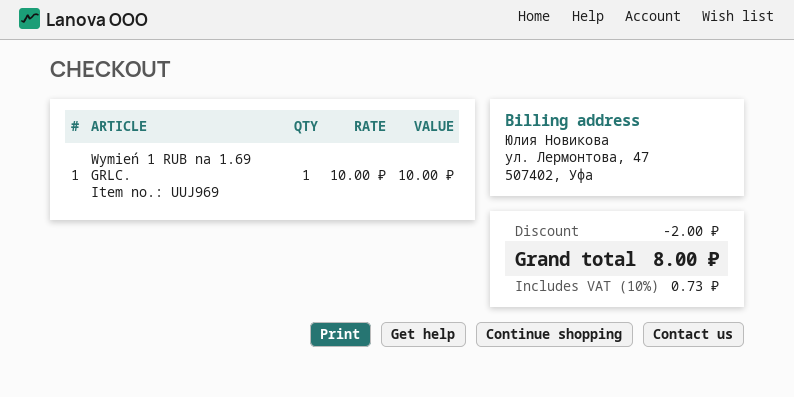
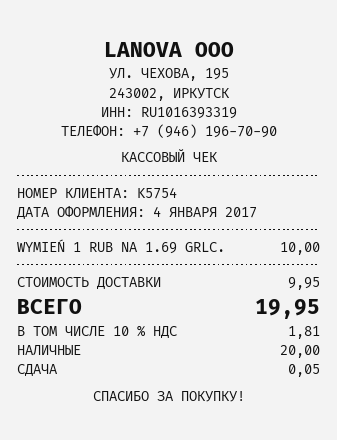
discount: 2.00 -> none
shipping: none -> 9.95
tax: 10% = 0.73 -> 10% = 1.81
total: 8.00 -> 19.95

